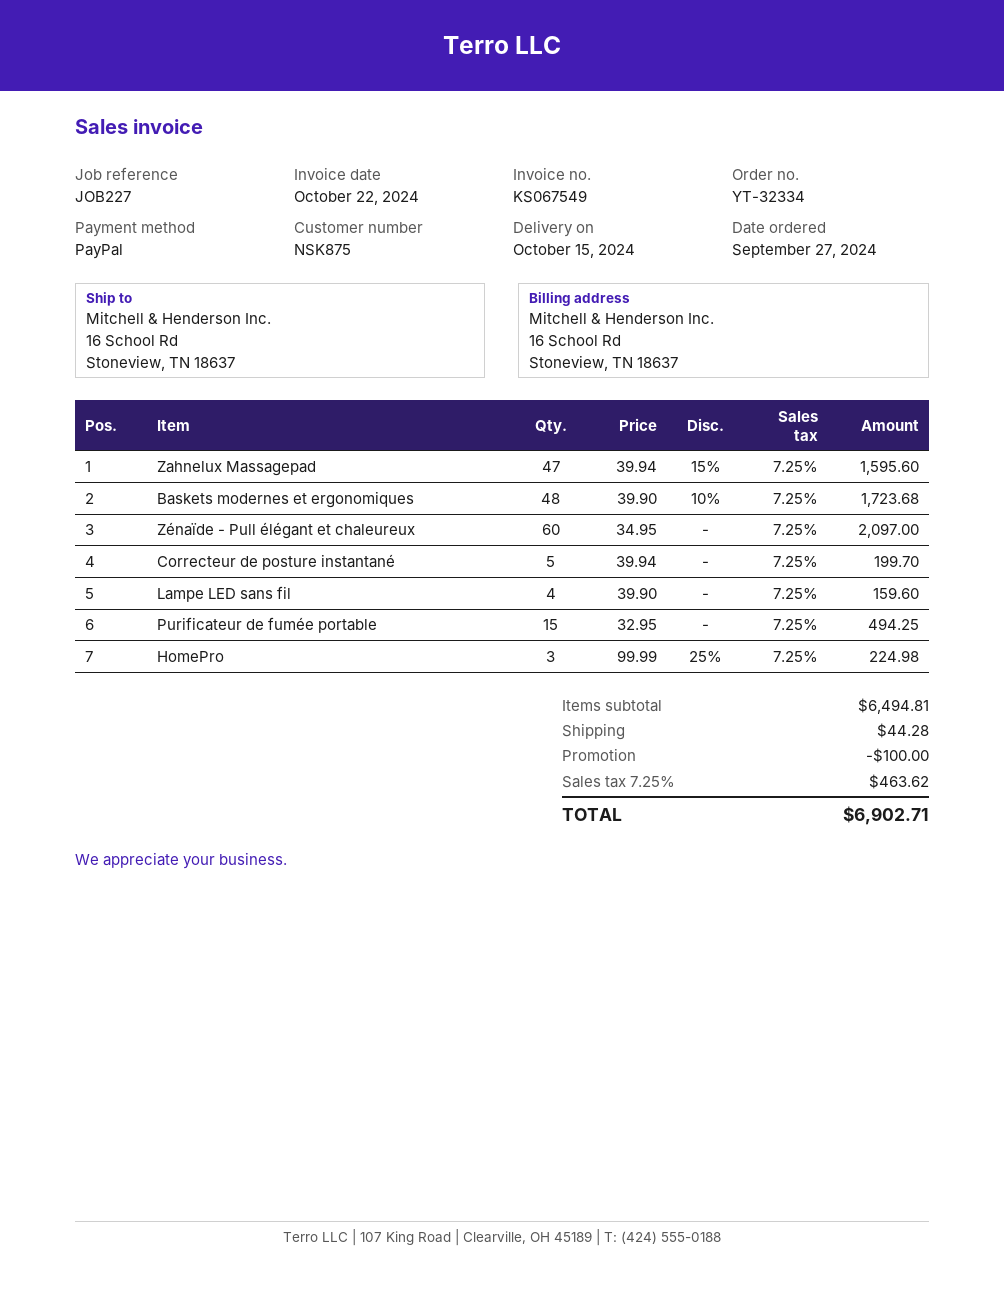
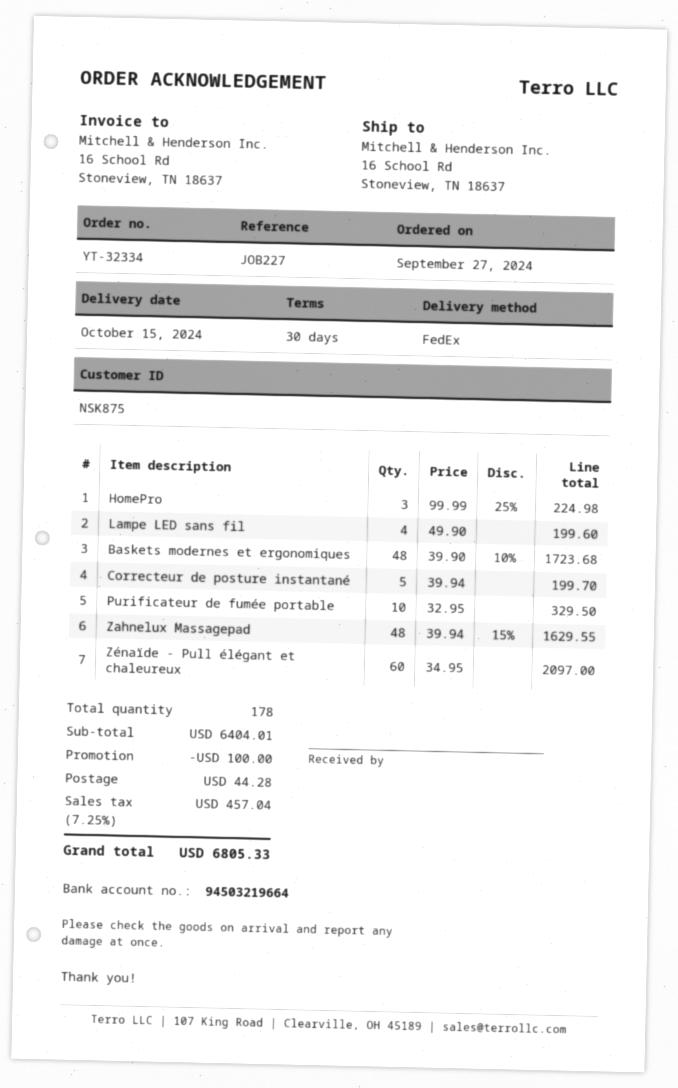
Zahnelux Massagepad: 47 x 39.94 - 15% = 1595.60 -> 48 x 39.94 - 15% = 1629.55
Lampe LED sans fil: 4 x 39.90 = 159.60 -> 4 x 49.90 = 199.60
Purificateur de fumée portable: 15 x 32.95 = 494.25 -> 10 x 32.95 = 329.50
subtotal: 6494.81 -> 6404.01
tax: 7.25% = 463.62 -> 7.25% = 457.04
total: 6902.71 -> 6805.33

